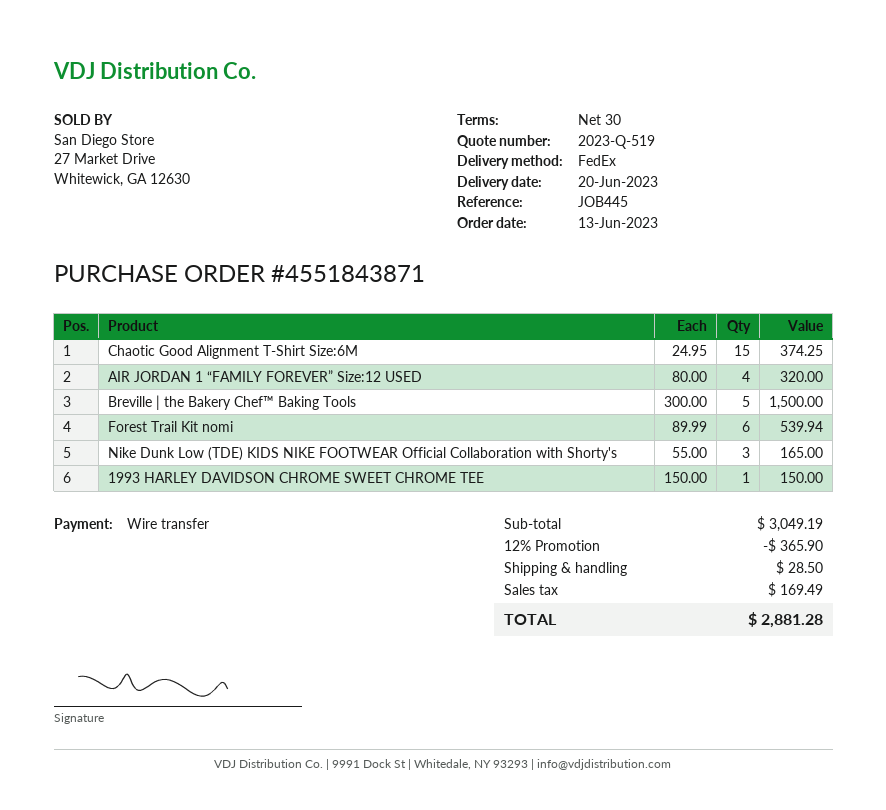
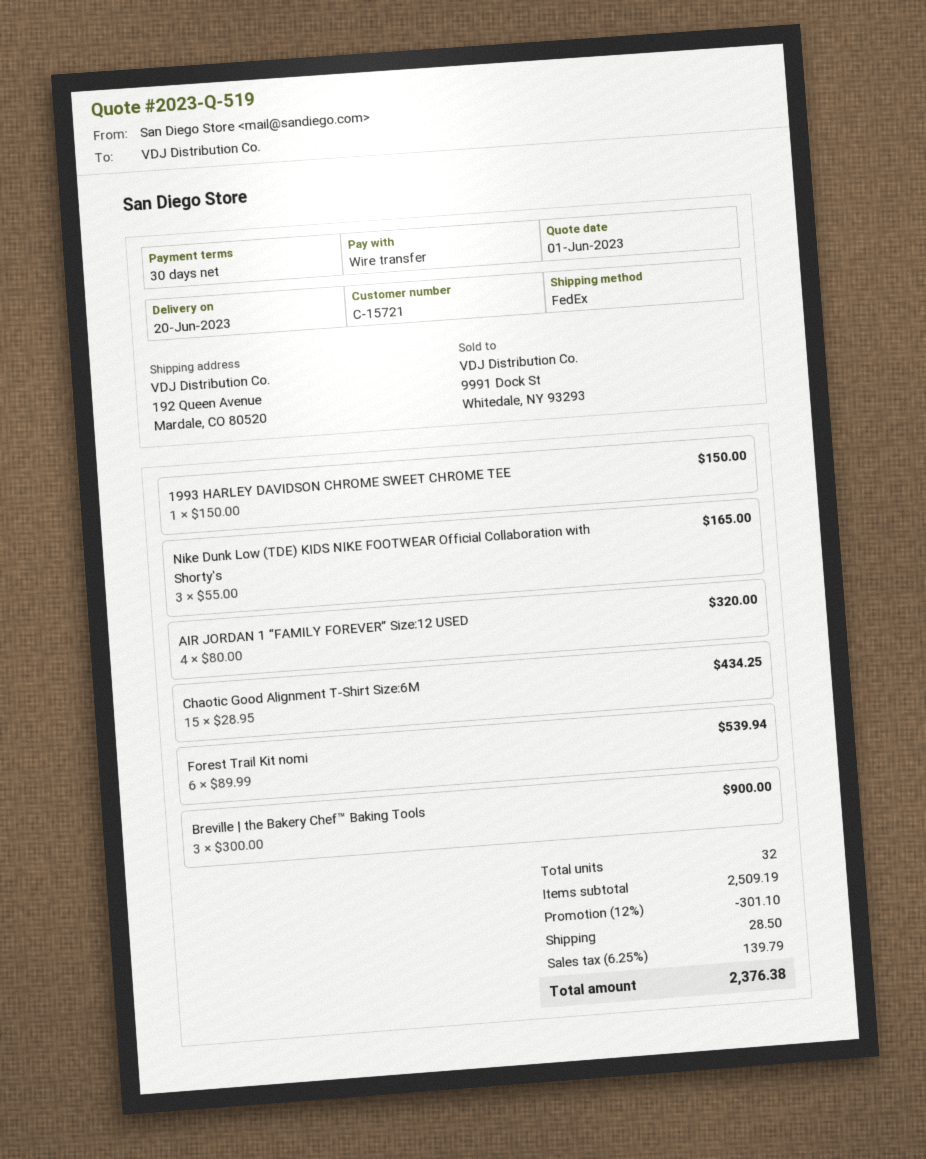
Chaotic Good Alignment T-Shirt Size:6M: 15 x 24.95 = 374.25 -> 15 x 28.95 = 434.25
Breville | the Bakery Chef™ Baking Tools: 5 x 300.00 = 1500.00 -> 3 x 300.00 = 900.00
subtotal: 3049.19 -> 2509.19
discount: 12% = 365.90 -> 12% = 301.10
tax: 169.49 -> 139.79
total: 2881.28 -> 2376.38

